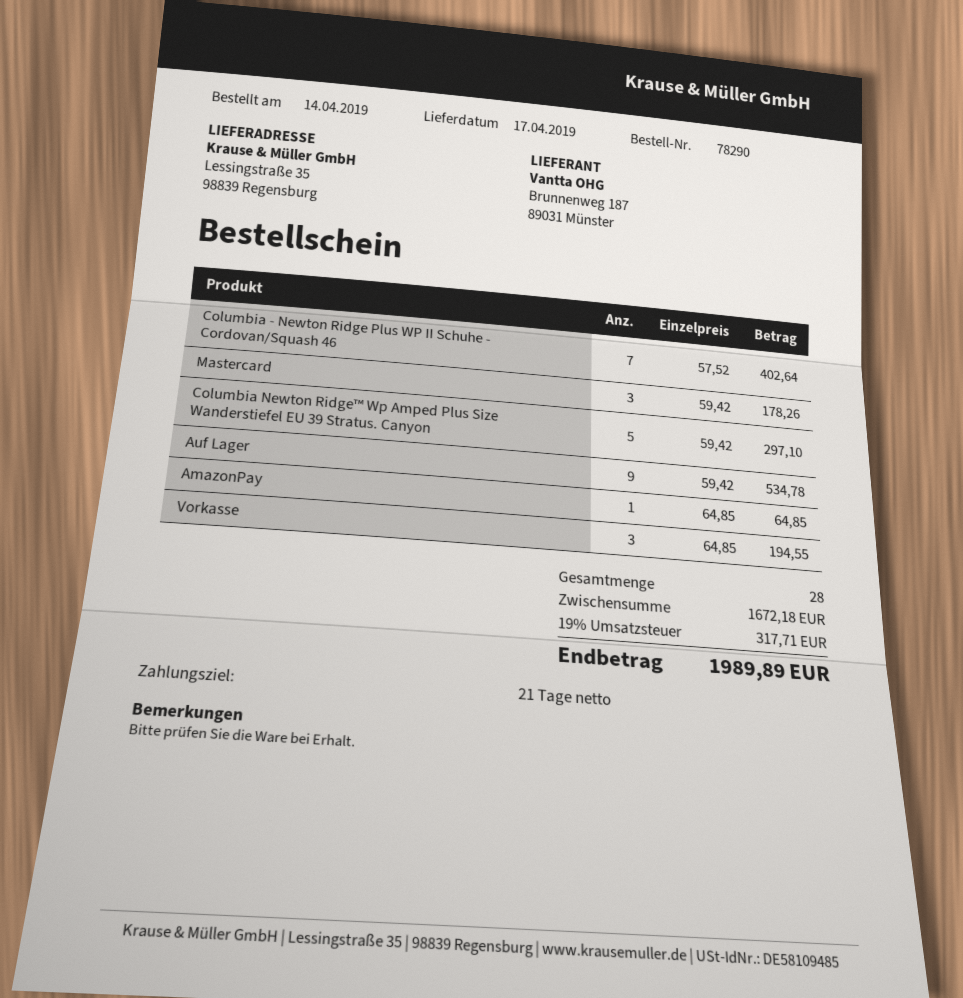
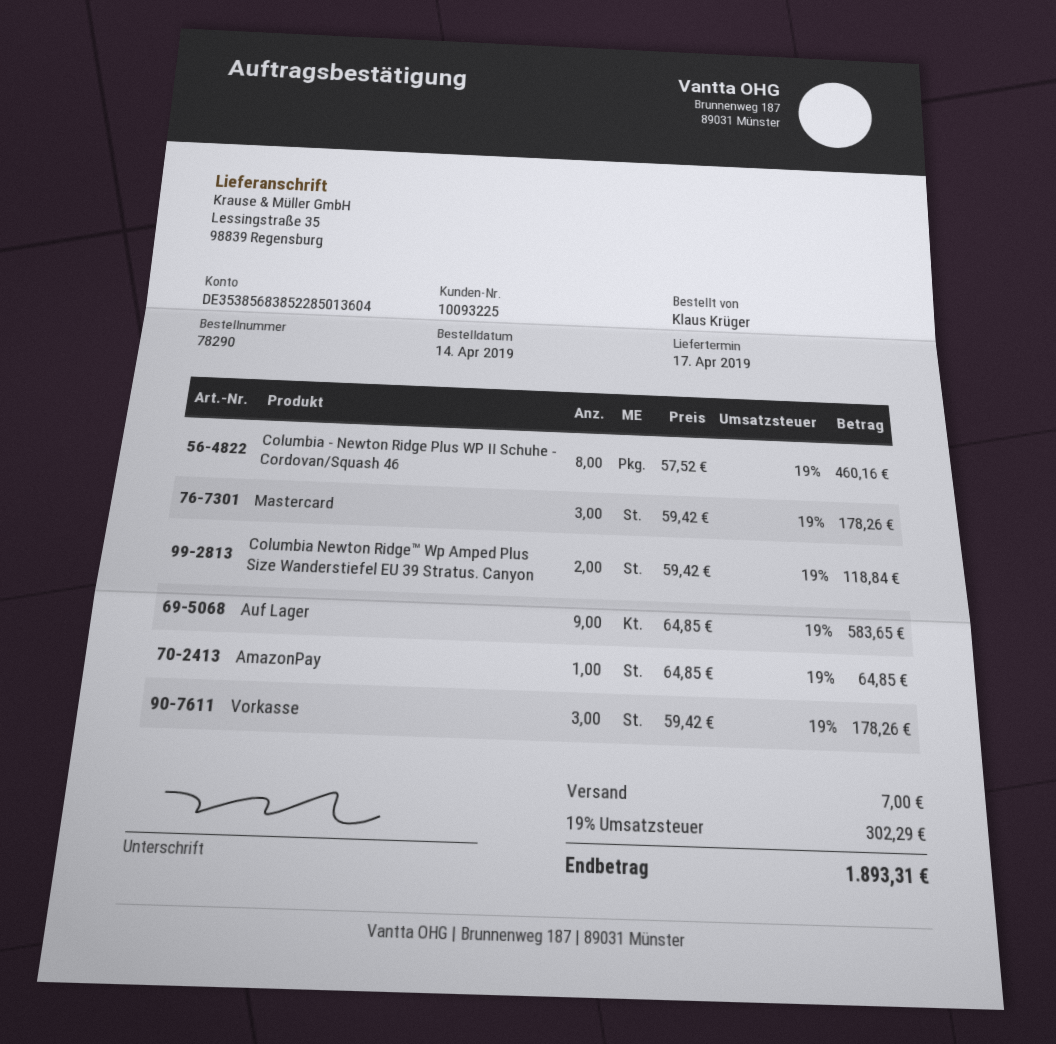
Columbia - Newton Ridge Plus WP II Schuhe - Cordovan/Squash 46: 7 x 57.52 = 402.64 -> 8 x 57.52 = 460.16
Columbia Newton Ridge™ Wp Amped Plus Size Wanderstiefel EU 39 Stratus. Canyon: 5 x 59.42 = 297.10 -> 2 x 59.42 = 118.84
Auf Lager: 9 x 59.42 = 534.78 -> 9 x 64.85 = 583.65
Vorkasse: 3 x 64.85 = 194.55 -> 3 x 59.42 = 178.26
shipping: none -> 7.00
tax: 19% = 317.71 -> 19% = 302.29
total: 1989.89 -> 1893.31

